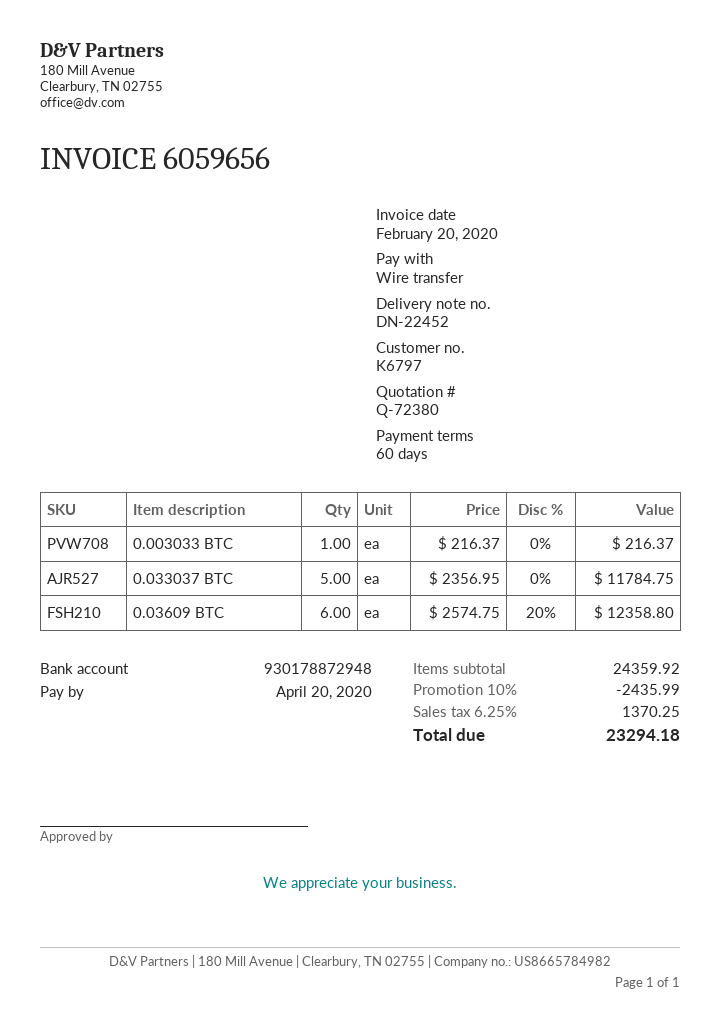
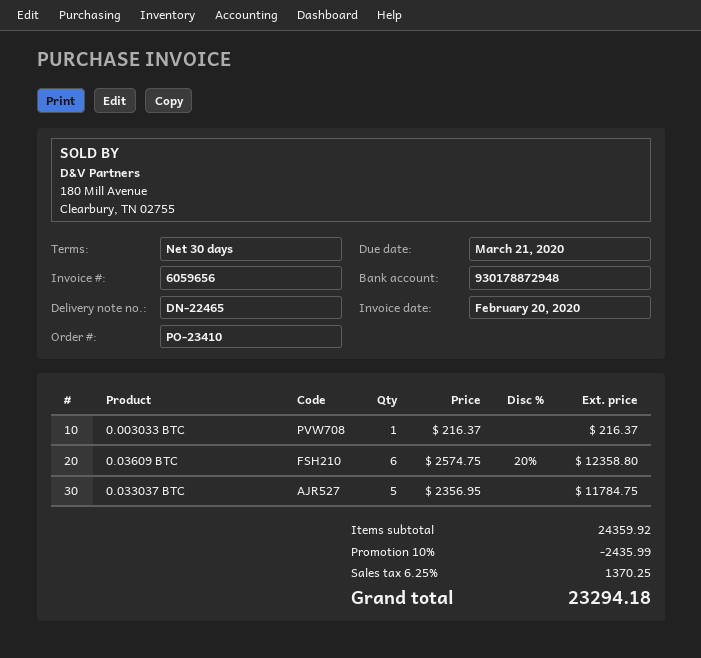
delivery note number: DN-22452 -> DN-22465
payment terms: 60 days -> 30 days
due date: 2020-04-20 -> 2020-03-21

